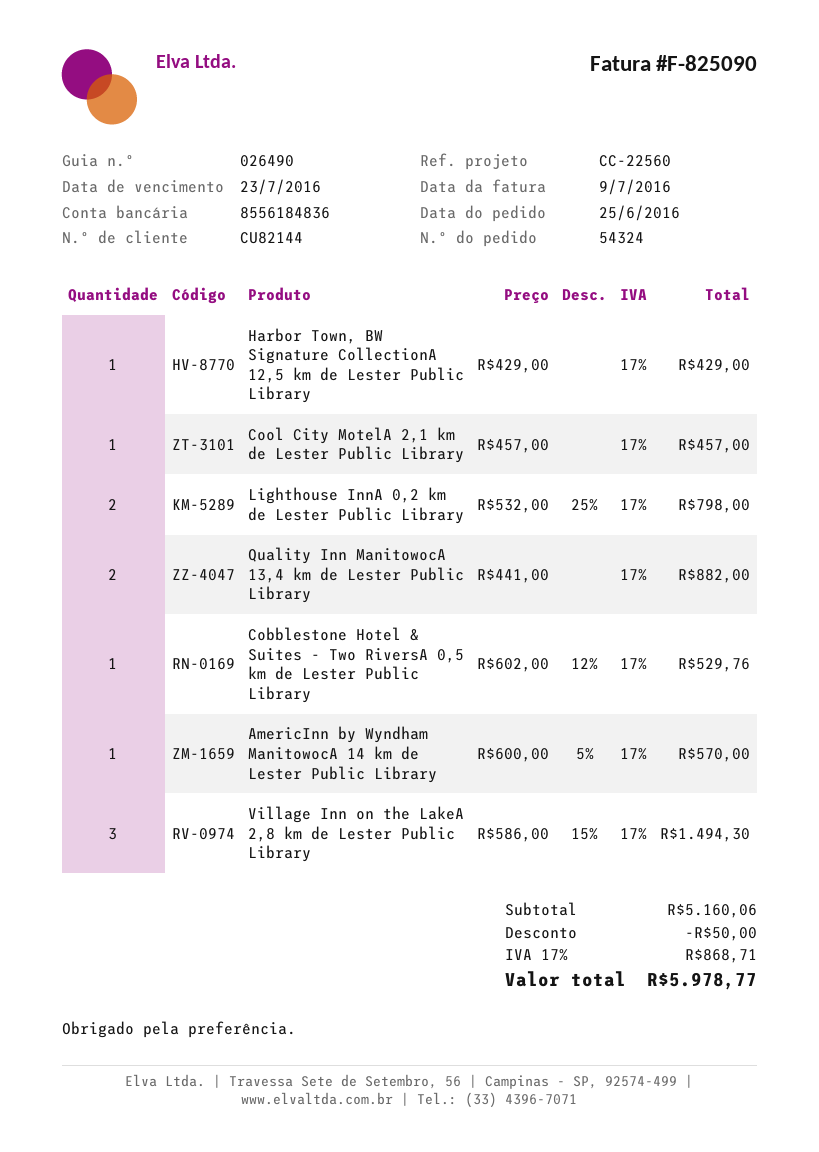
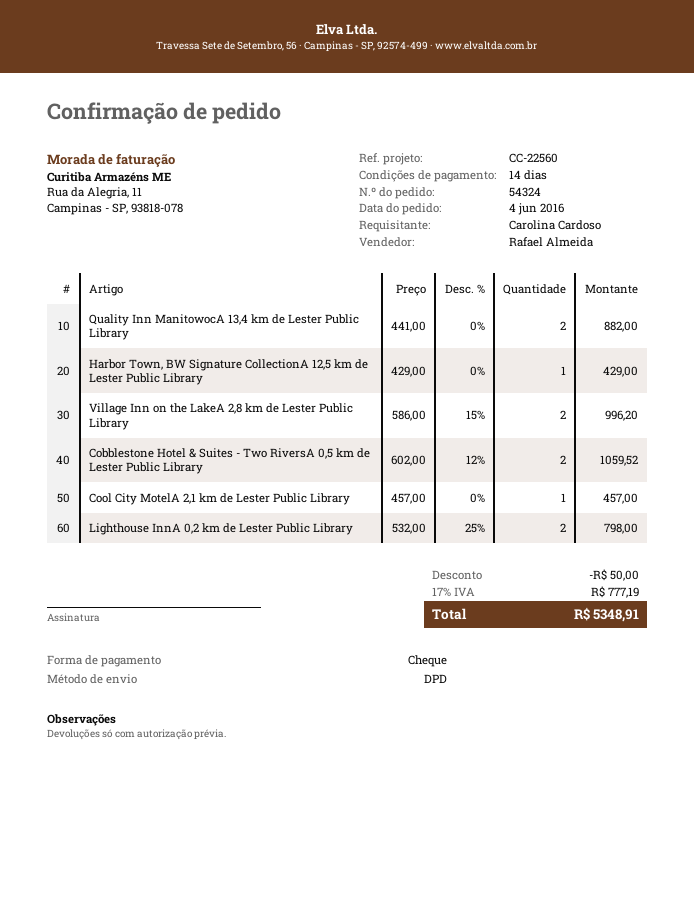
order date: 2016-06-25 -> 2016-06-04
Cobblestone Hotel & Suites - Two RiversA 0,5 km de Lester Public Library: 1 x 602.00 - 12% = 529.76 -> 2 x 602.00 - 12% = 1059.52
AmericInn by Wyndham ManitowocA 14 km de Lester Public Library: 1 x 600.00 - 5% = 570.00 -> none
Village Inn on the LakeA 2,8 km de Lester Public Library: 3 x 586.00 - 15% = 1494.30 -> 2 x 586.00 - 15% = 996.20
tax: 17% = 868.71 -> 17% = 777.19
total: 5978.77 -> 5348.91

